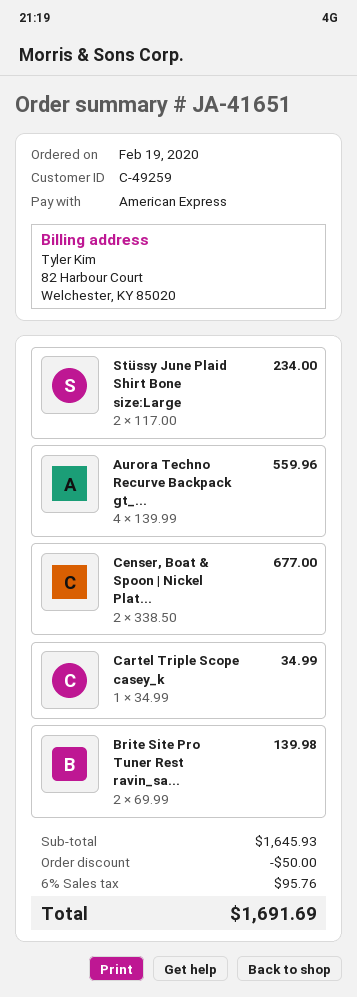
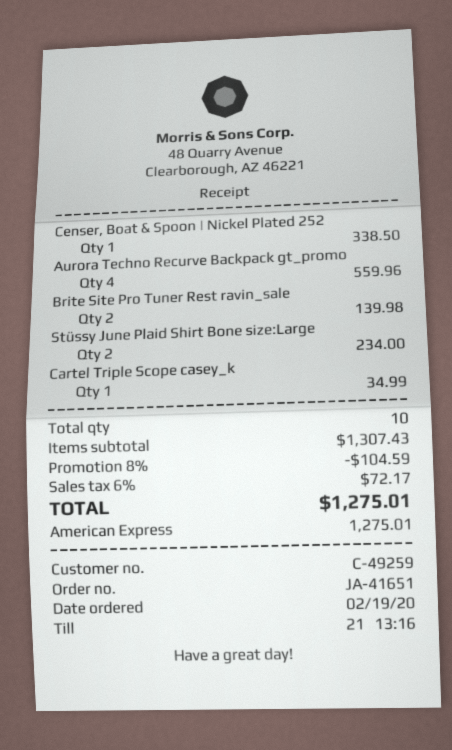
Censer, Boat & Spoon | Nickel Plat...: 2 for 677.00 -> 1 for 338.50
subtotal: 1645.93 -> 1307.43
discount: 50.00 -> 104.59
tax: 6% = 95.76 -> 6% = 72.17
total: 1691.69 -> 1275.01

